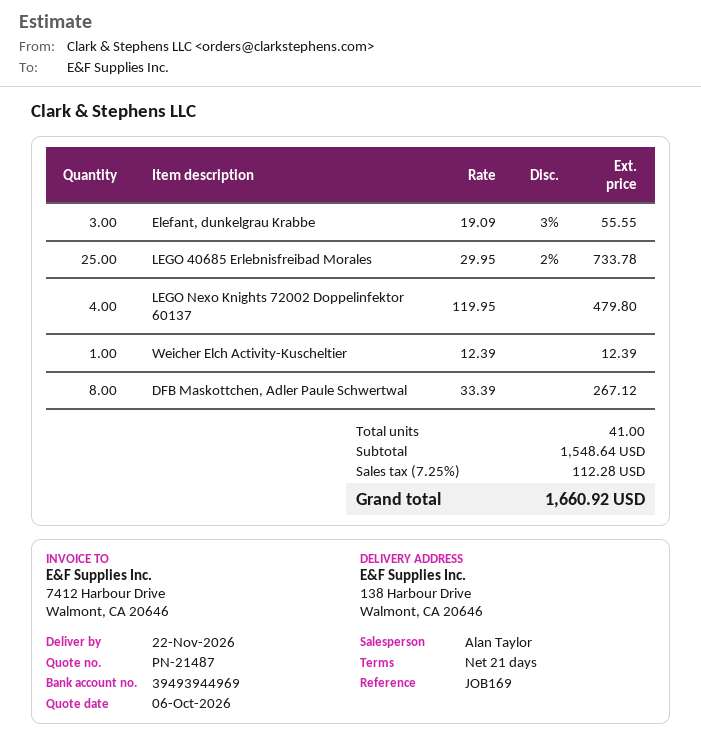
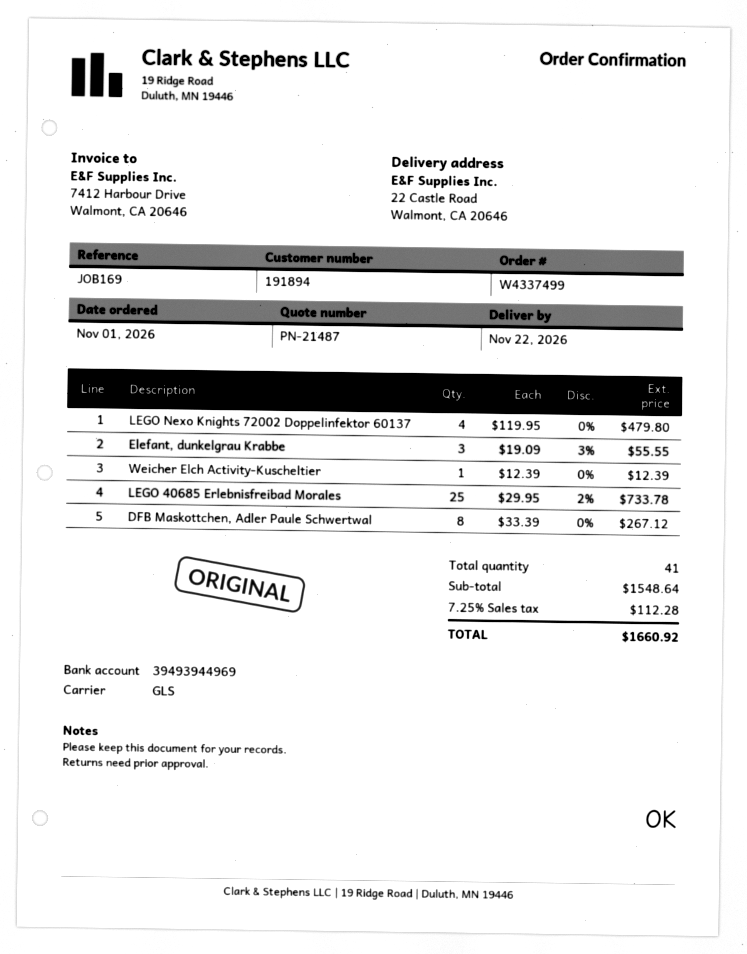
ship to: 138 Harbour Drive, Walmont, CA 20646 -> 22 Castle Road, Walmont, CA 20646

